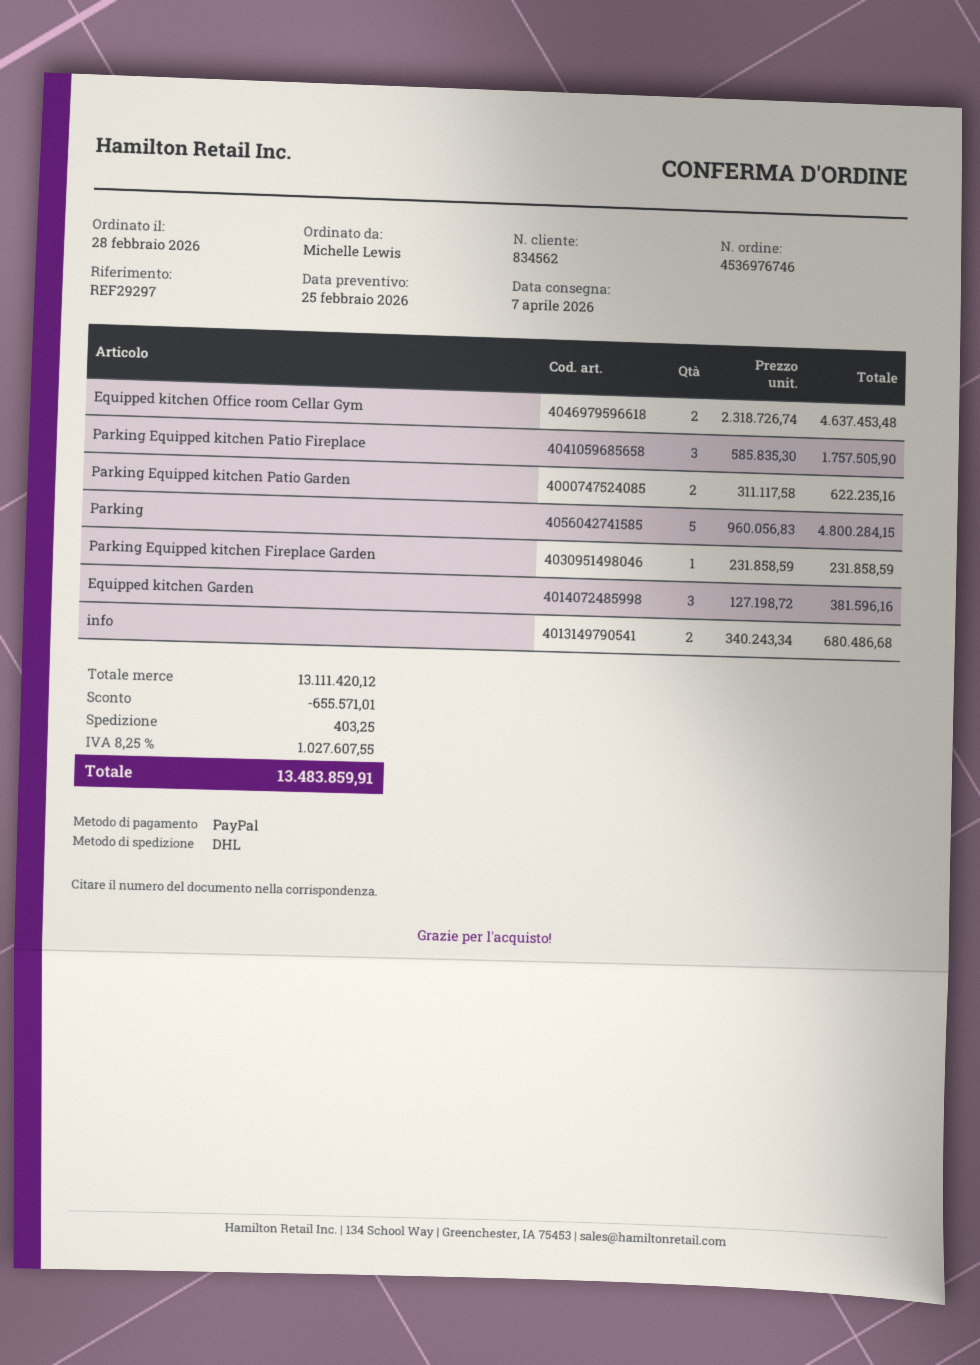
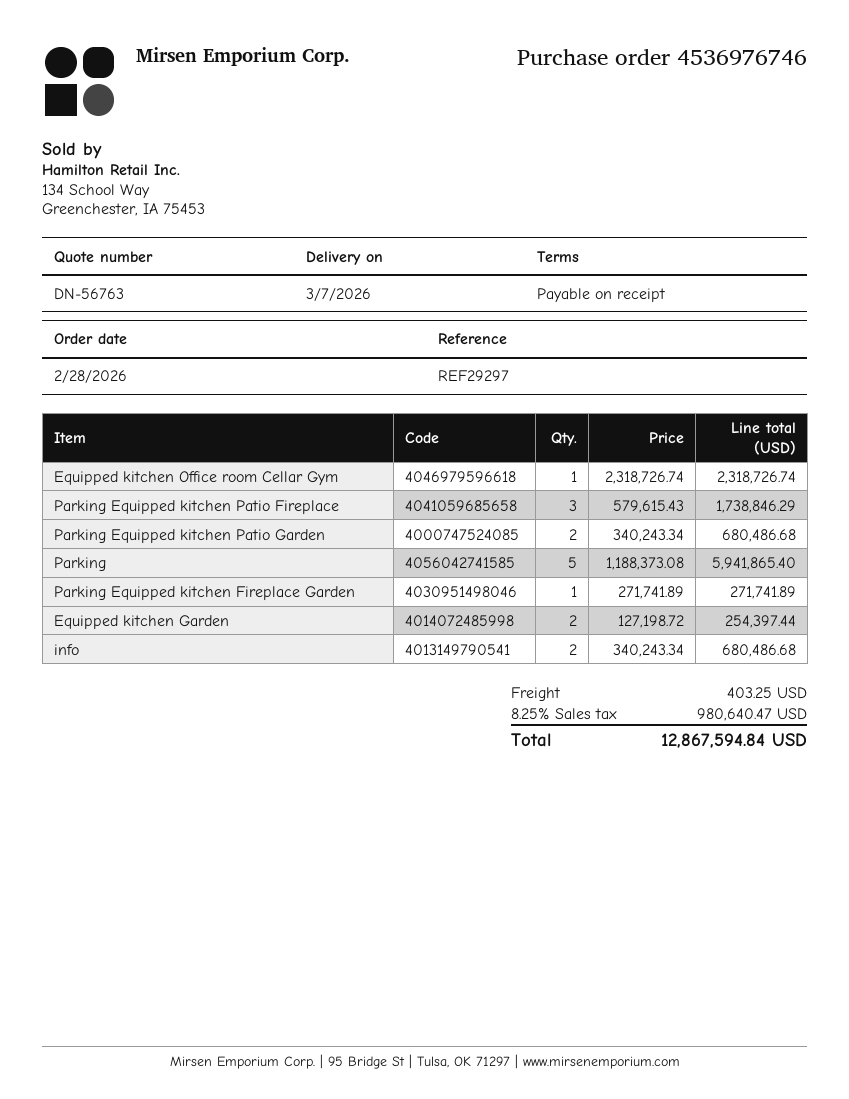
delivery date: 2026-04-07 -> 2026-03-07
Equipped kitchen Office room Cellar Gym: 2 x 2318726.74 = 4637453.48 -> 1 x 2318726.74 = 2318726.74
Parking Equipped kitchen Patio Fireplace: 3 x 585835.30 = 1757505.90 -> 3 x 579615.43 = 1738846.29
Parking Equipped kitchen Patio Garden: 2 x 311117.58 = 622235.16 -> 2 x 340243.34 = 680486.68
Parking: 5 x 960056.83 = 4800284.15 -> 5 x 1188373.08 = 5941865.40
Parking Equipped kitchen Fireplace Garden: 1 x 231858.59 = 231858.59 -> 1 x 271741.89 = 271741.89
Equipped kitchen Garden: 3 x 127198.72 = 381596.16 -> 2 x 127198.72 = 254397.44
discount: 655571.01 -> none
tax: 8.25% = 1027607.55 -> 8.25% = 980640.47
total: 13483859.91 -> 12867594.84

